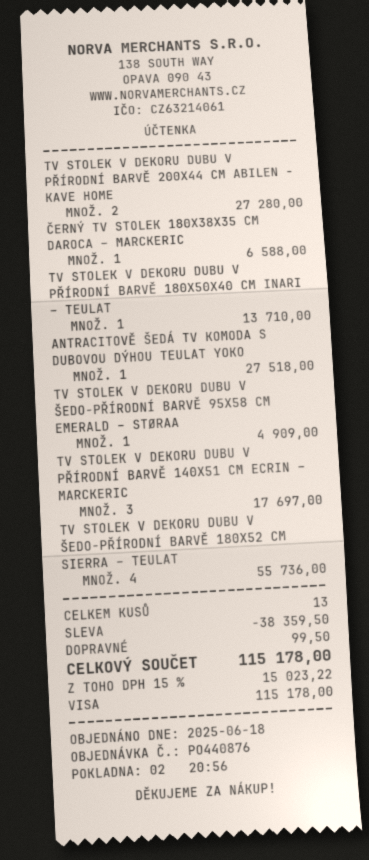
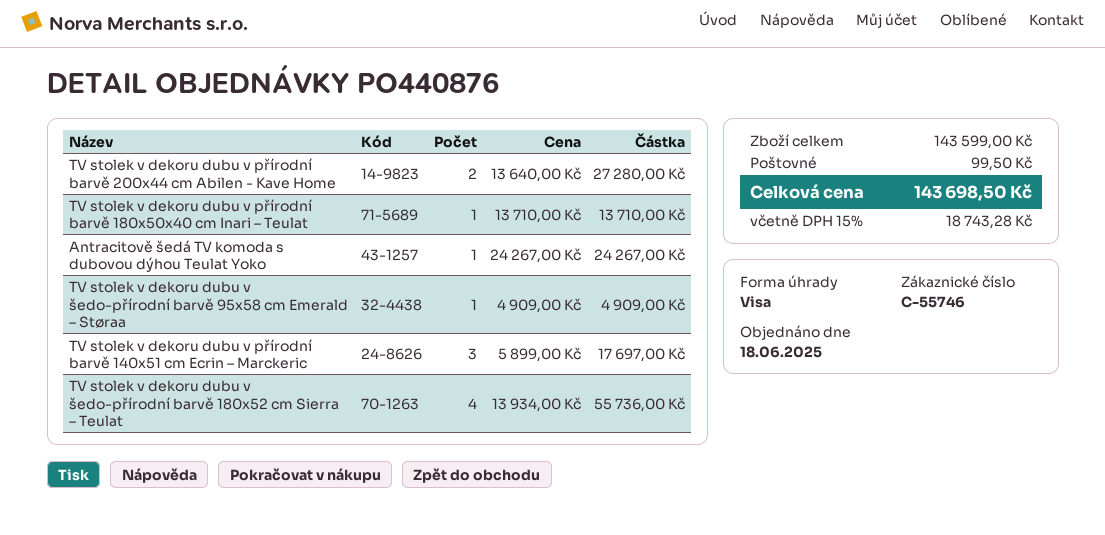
ČERNÝ TV STOLEK 180X38X35 CM DAROCA – MARCKERIC: 1 for 6588.00 -> none
ANTRACITOVĚ ŠEDÁ TV KOMODA S DUBOVOU DÝHOU TEULAT YOKO: 1 for 27518.00 -> 1 for 24267.00
discount: 38359.50 -> none
tax: 15% = 15023.22 -> 15% = 18743.28
total: 115178.00 -> 143698.50

